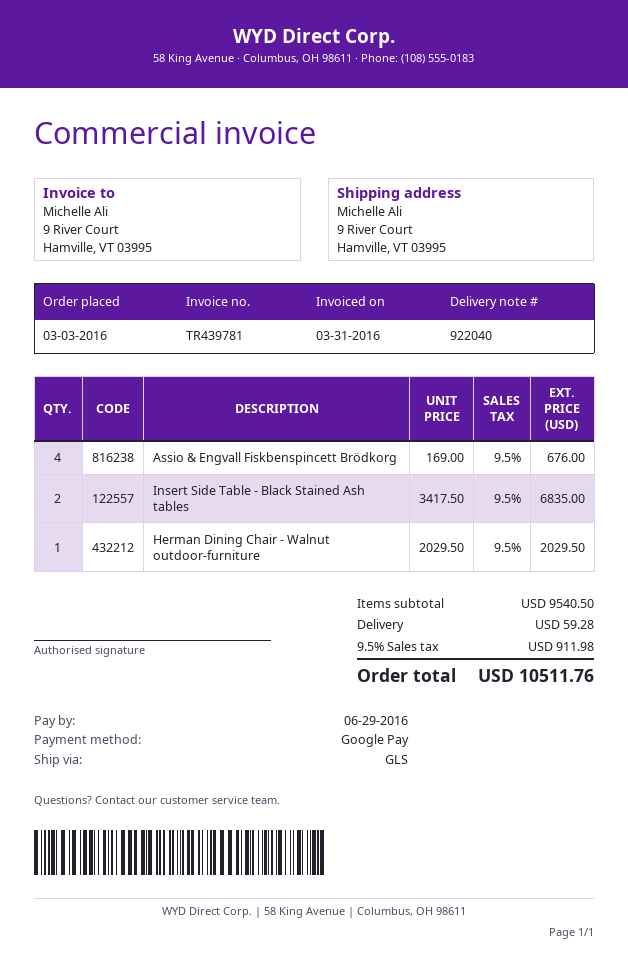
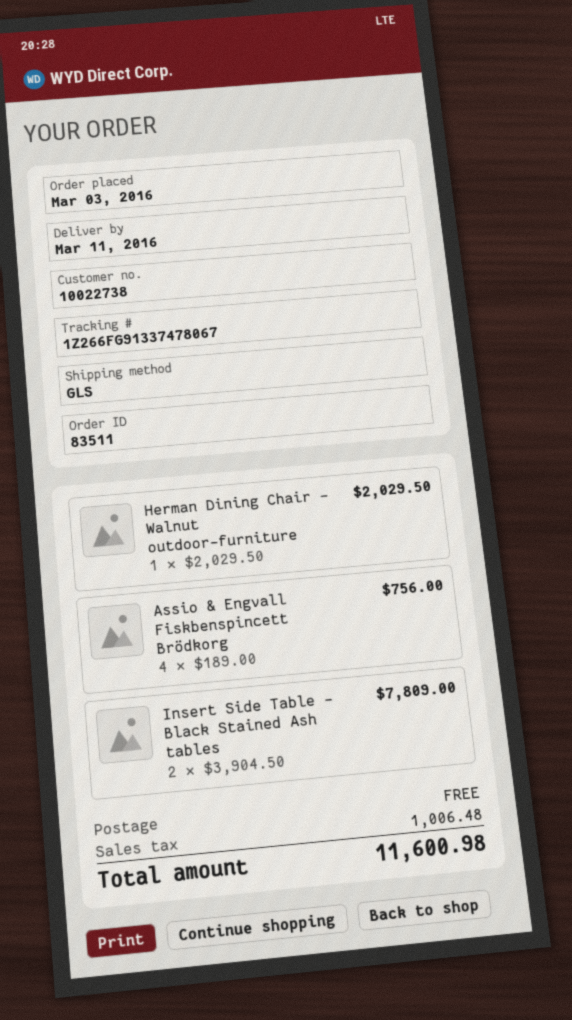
Assio & Engvall Fiskbenspincett Brödkorg: 4 x 169.00 = 676.00 -> 4 x 189.00 = 756.00
Insert Side Table - Black Stained Ash tables: 2 x 3417.50 = 6835.00 -> 2 x 3904.50 = 7809.00
shipping: 59.28 -> 0.00
tax: 911.98 -> 1006.48
total: 10511.76 -> 11600.98

